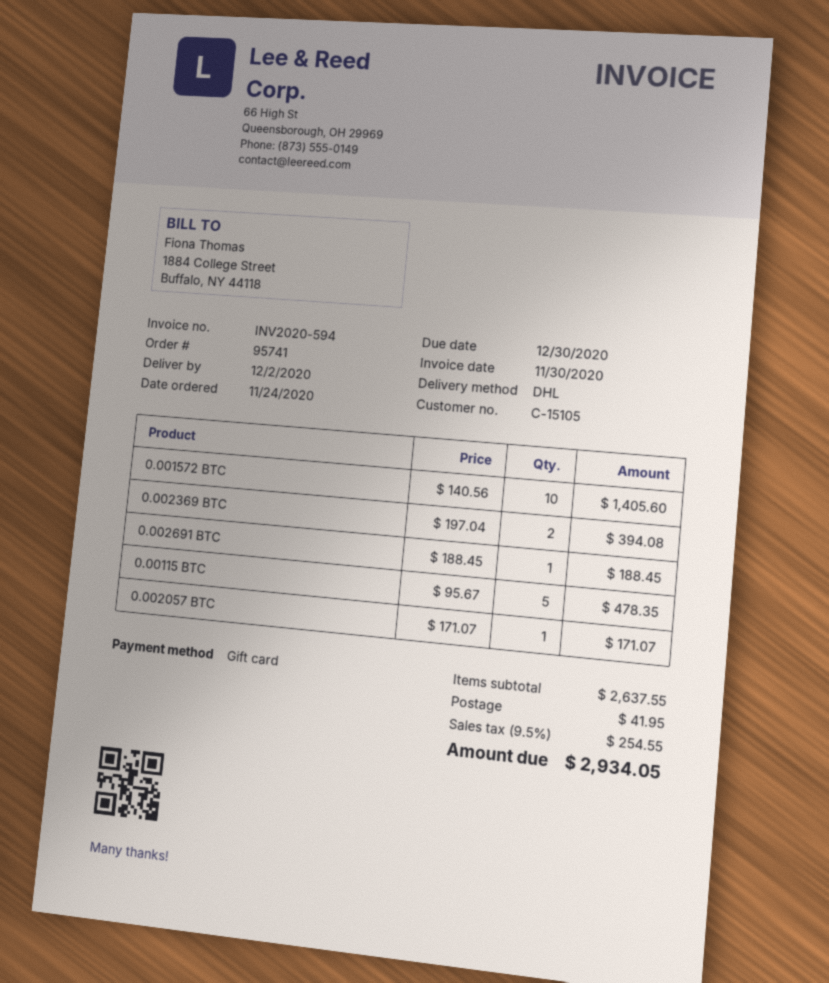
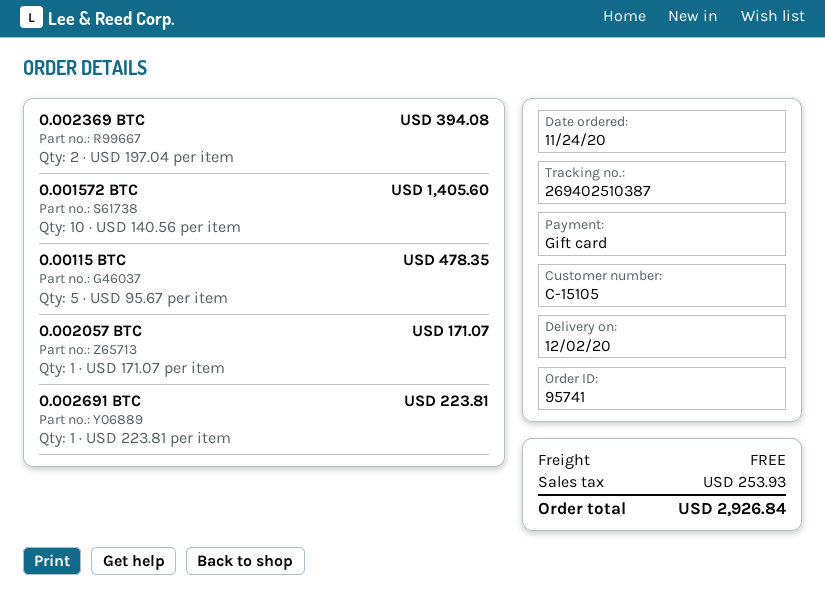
0.002691 BTC: 1 x 188.45 = 188.45 -> 1 x 223.81 = 223.81
shipping: 41.95 -> 0.00
tax: 254.55 -> 253.93
total: 2934.05 -> 2926.84

